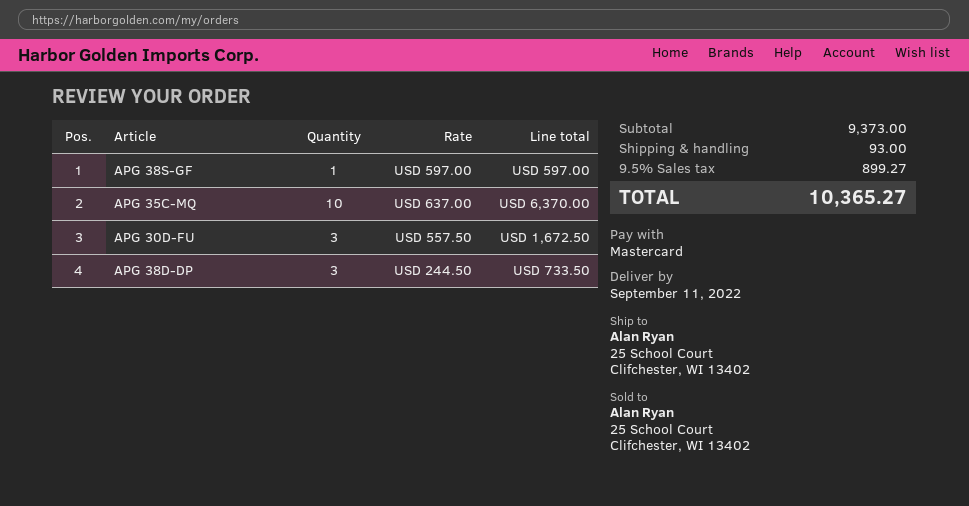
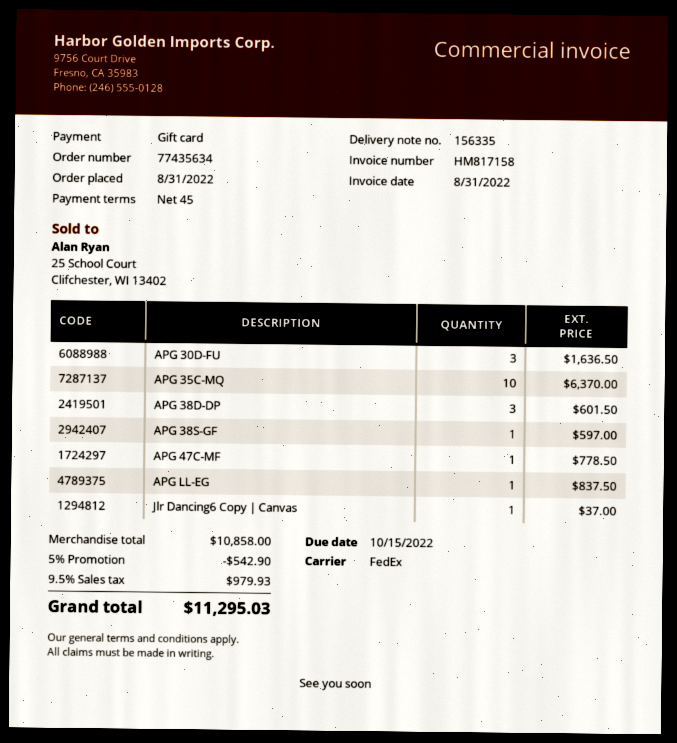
payment method: Mastercard -> gift card
APG 30D-FU: 3 for 1672.50 -> 3 for 1636.50
APG 38D-DP: 3 for 733.50 -> 3 for 601.50
APG 47C-MF: none -> 1 for 778.50
APG LL-EG: none -> 1 for 837.50
Jlr Dancing6 Copy | Canvas: none -> 1 for 37.00
subtotal: 9373.00 -> 10858.00
discount: none -> 5% = 542.90
shipping: 93.00 -> none
tax: 9.5% = 899.27 -> 9.5% = 979.93
total: 10365.27 -> 11295.03

